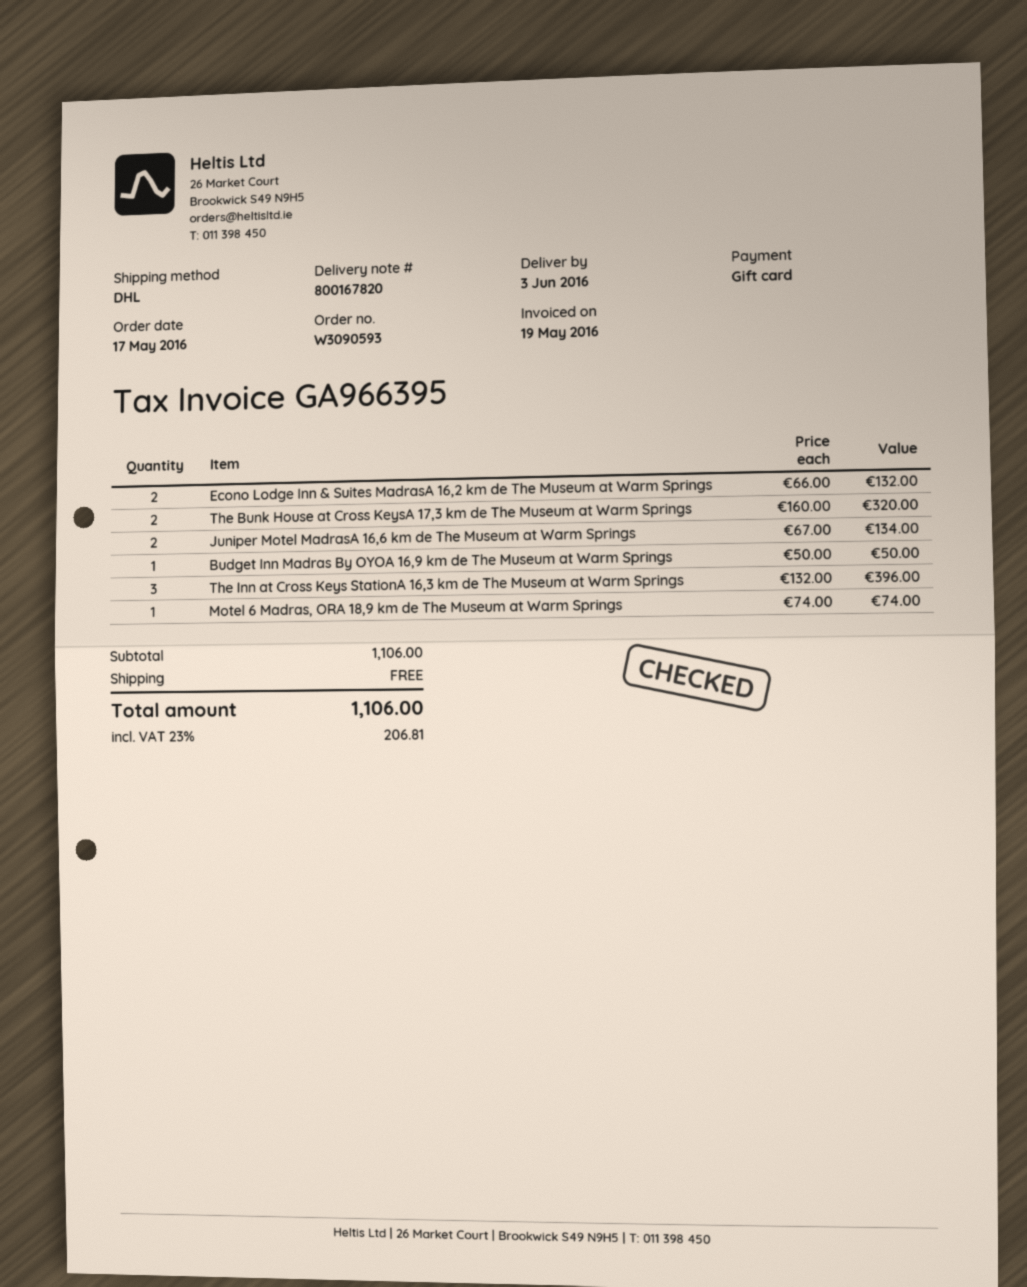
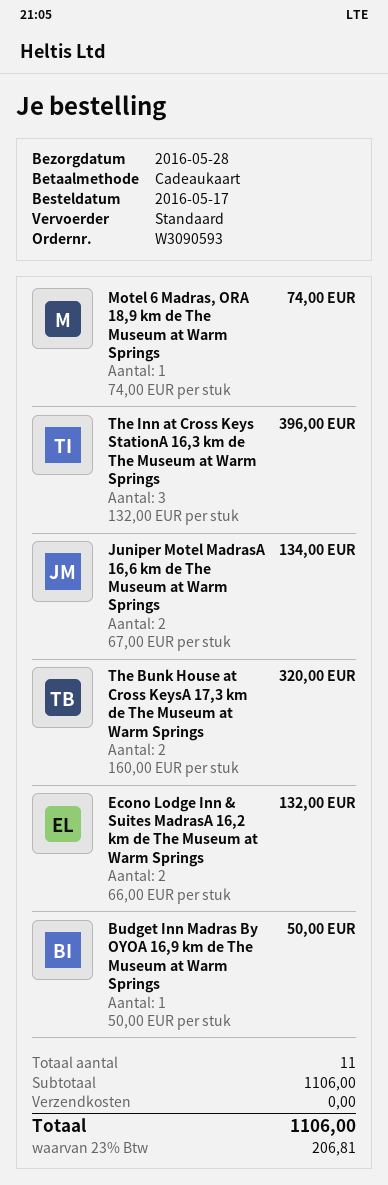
delivery date: 2016-06-03 -> 2016-05-28
shipping method: DHL -> standard

